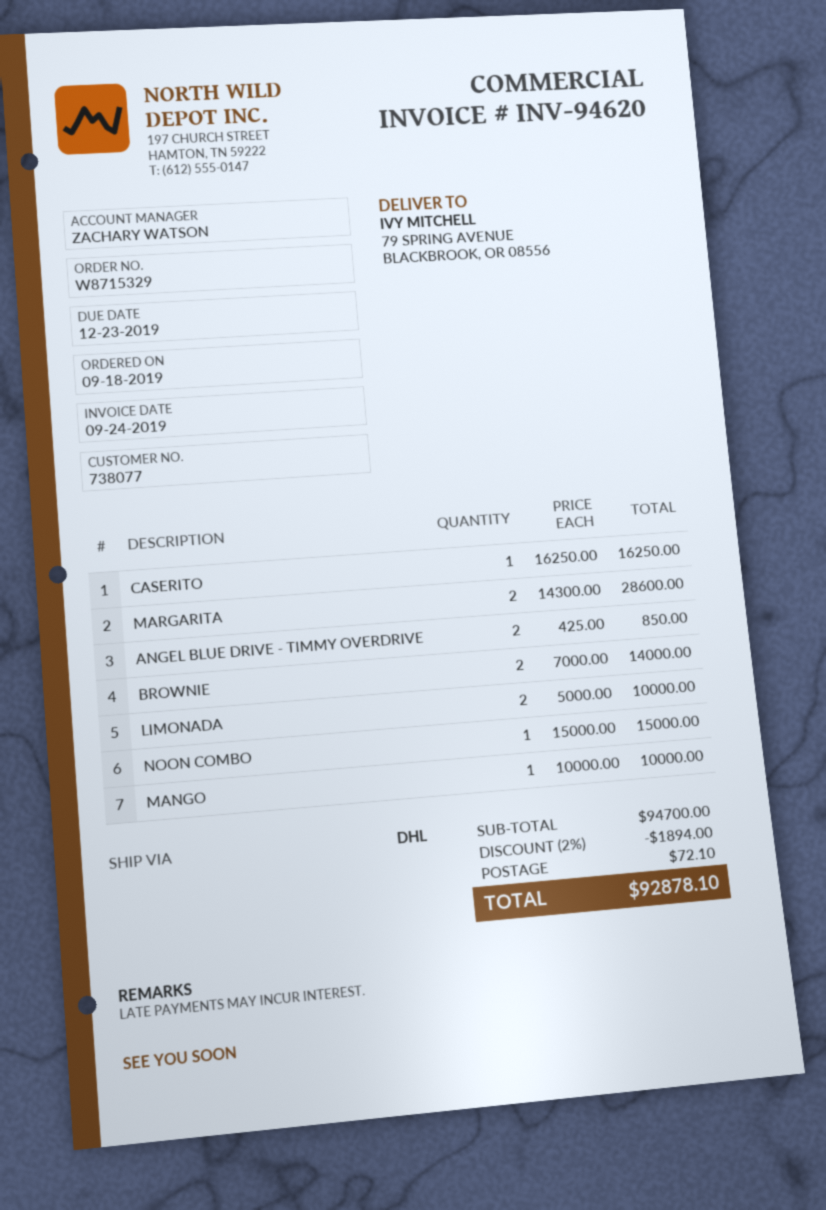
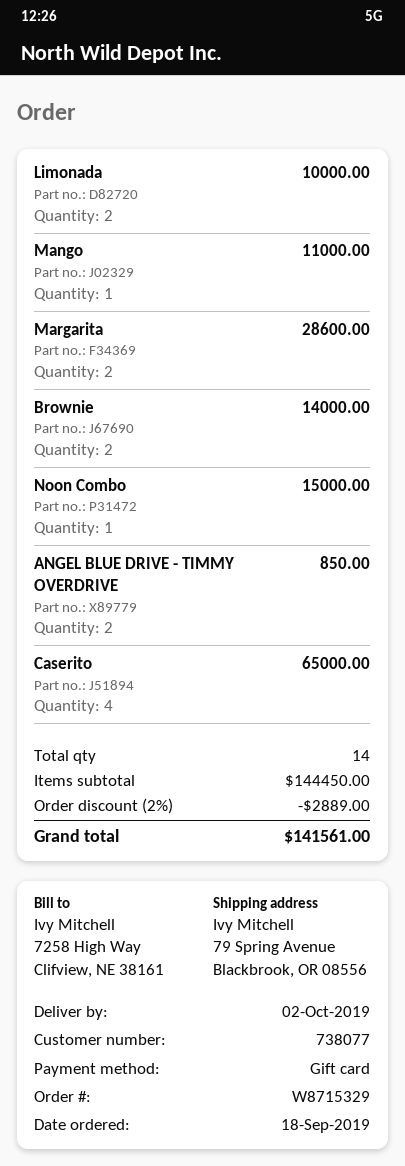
CASERITO: 1 for 16250.00 -> 4 for 65000.00
MANGO: 1 for 10000.00 -> 1 for 11000.00
subtotal: 94700.00 -> 144450.00
discount: 2% = 1894.00 -> 2% = 2889.00
shipping: 72.10 -> none
total: 92878.10 -> 141561.00

